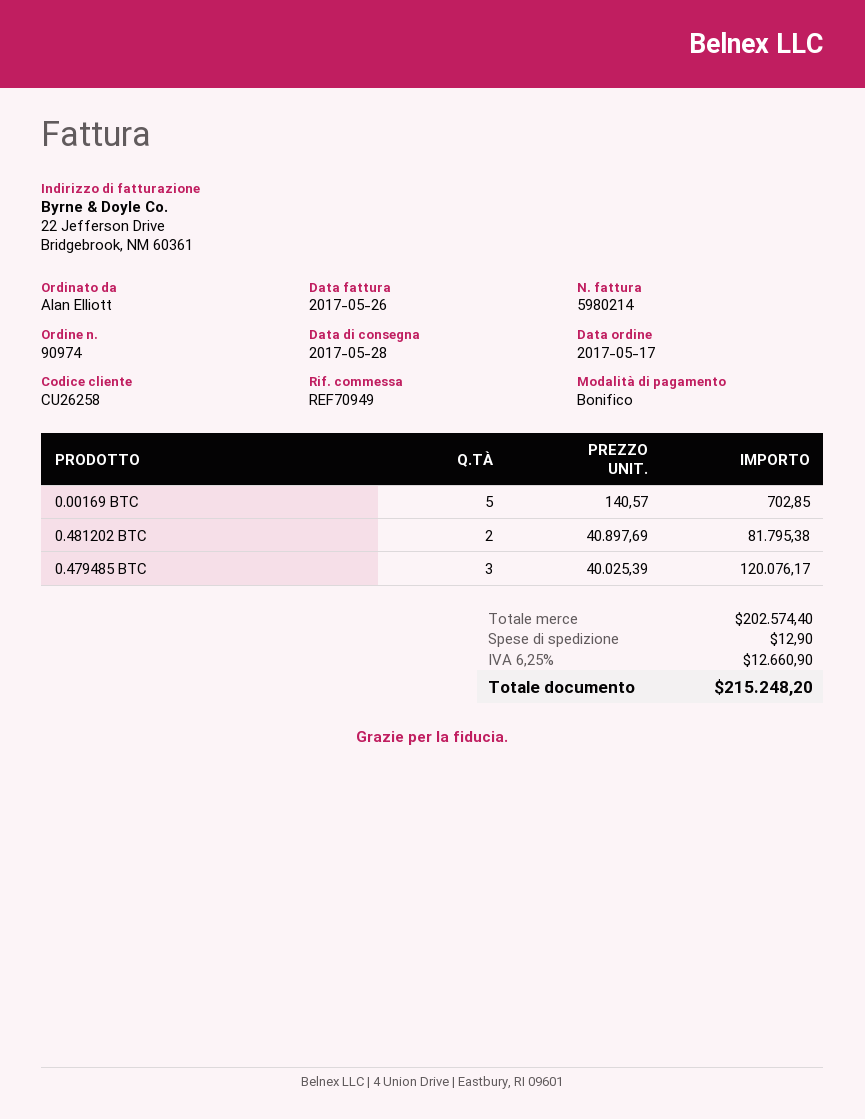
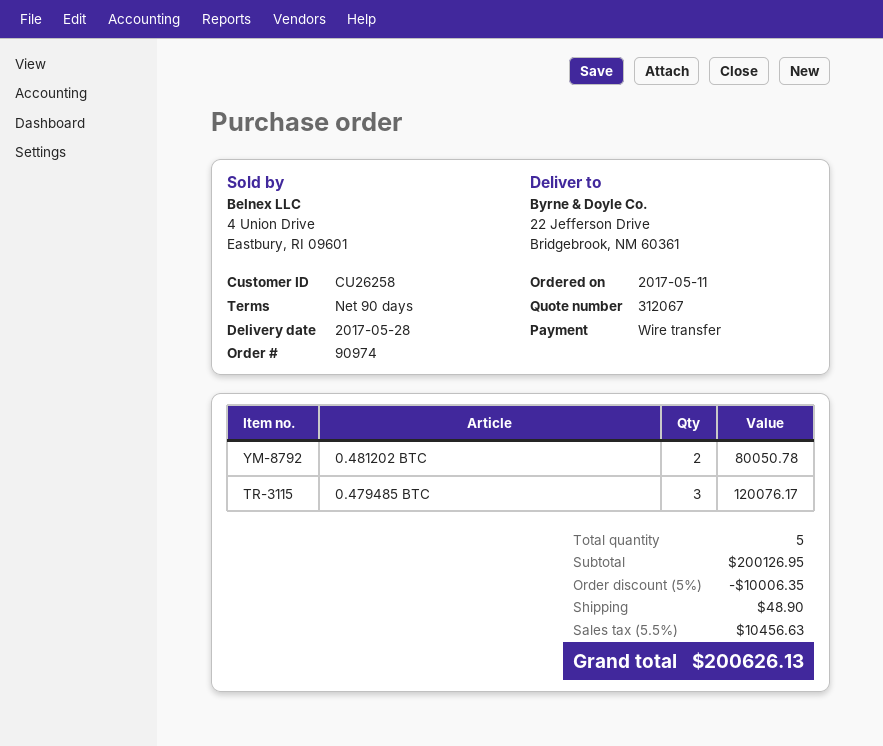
order date: 2017-05-17 -> 2017-05-11
0.00169 BTC: 5 for 702.85 -> none
0.481202 BTC: 2 for 81795.38 -> 2 for 80050.78
subtotal: 202574.40 -> 200126.95
discount: none -> 5% = 10006.35
shipping: 12.90 -> 48.90
tax: 6.25% = 12660.90 -> 5.5% = 10456.63
total: 215248.20 -> 200626.13

